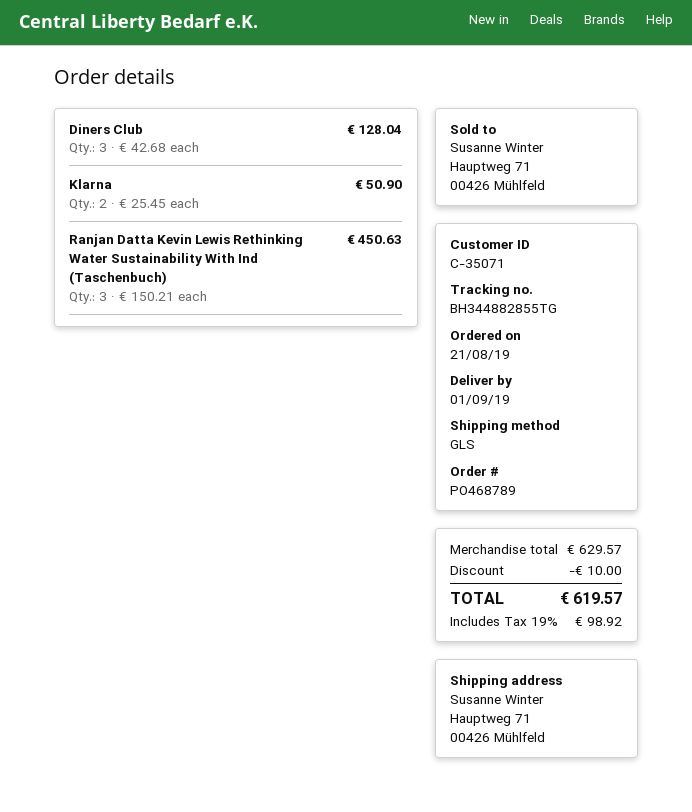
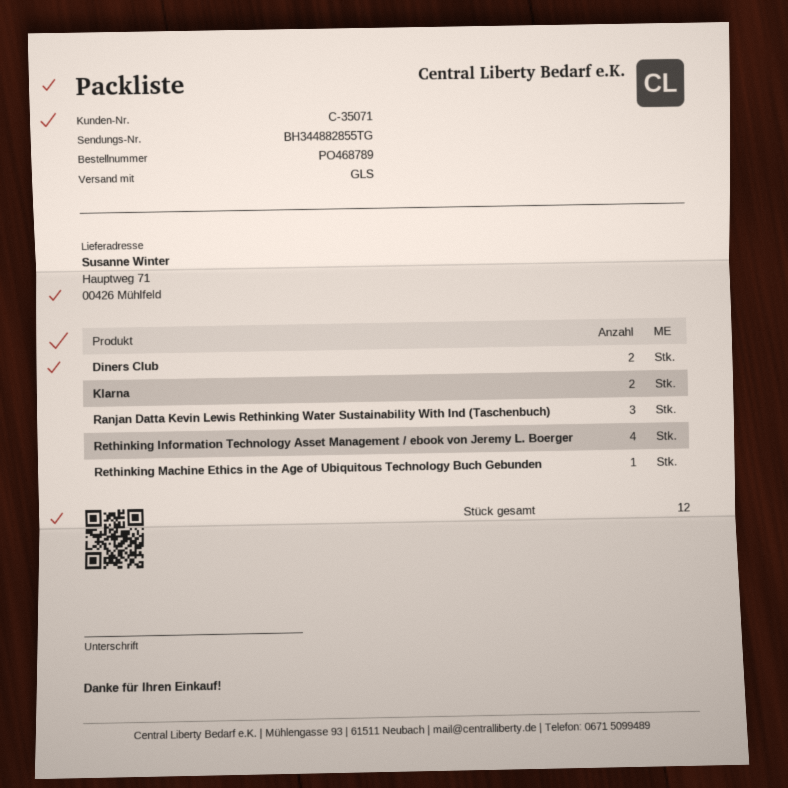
Diners Club: 3 -> 2
Rethinking Information Technology Asset Management / ebook von Jeremy L. Boerger: none -> 4
Rethinking Machine Ethics in the Age of Ubiquitous Technology Buch Gebunden: none -> 1

